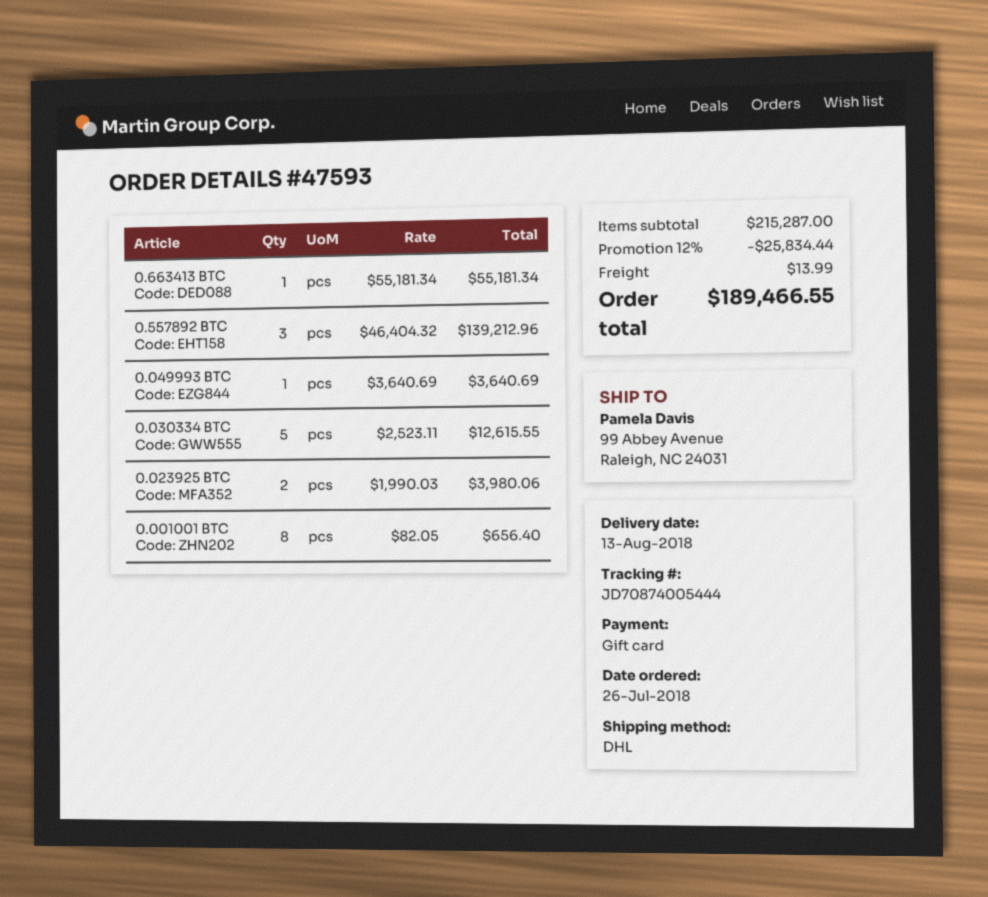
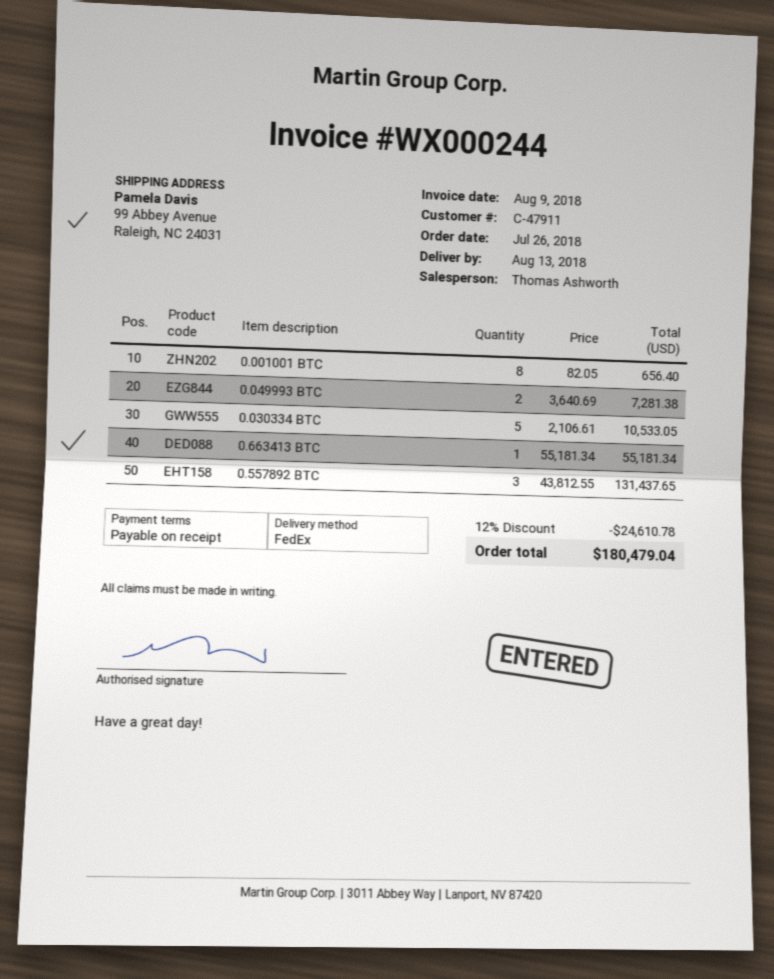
shipping method: DHL -> FedEx
0.557892 BTC: 3 x 46404.32 = 139212.96 -> 3 x 43812.55 = 131437.65
0.049993 BTC: 1 x 3640.69 = 3640.69 -> 2 x 3640.69 = 7281.38
0.030334 BTC: 5 x 2523.11 = 12615.55 -> 5 x 2106.61 = 10533.05
0.023925 BTC: 2 x 1990.03 = 3980.06 -> none
discount: 12% = 25834.44 -> 12% = 24610.78
shipping: 13.99 -> none
total: 189466.55 -> 180479.04

